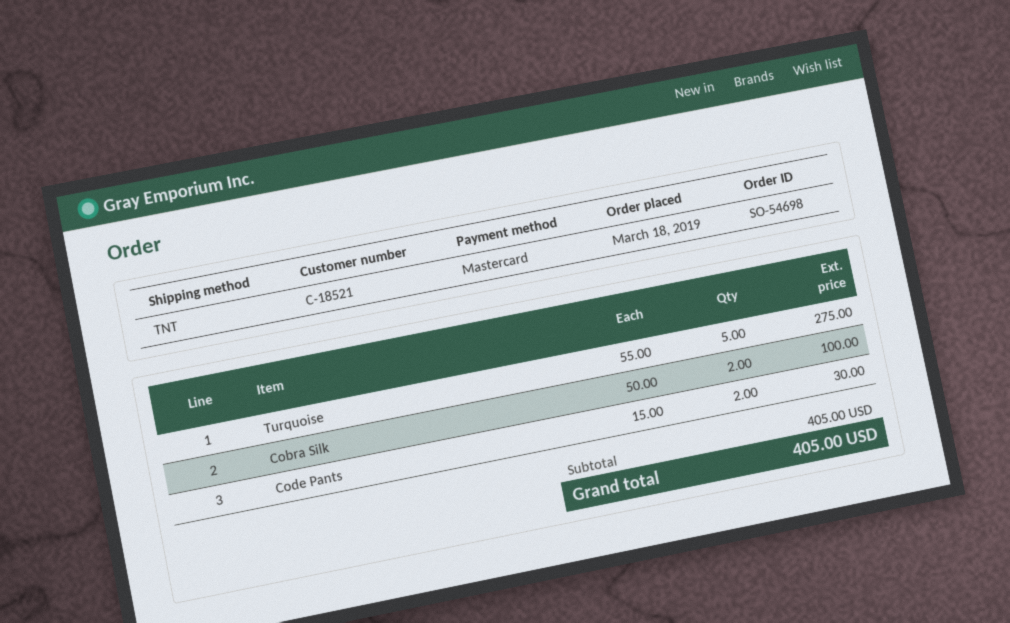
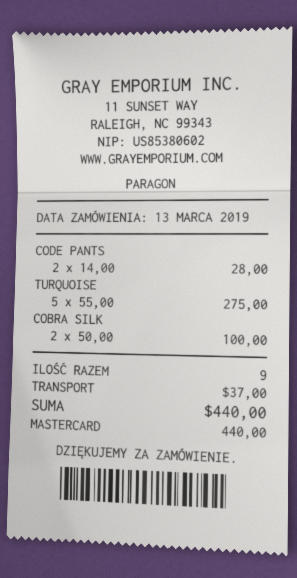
order date: 2019-03-18 -> 2019-03-13
Code Pants: 2 x 15.00 = 30.00 -> 2 x 14.00 = 28.00
shipping: none -> 37.00
total: 405.00 -> 440.00

